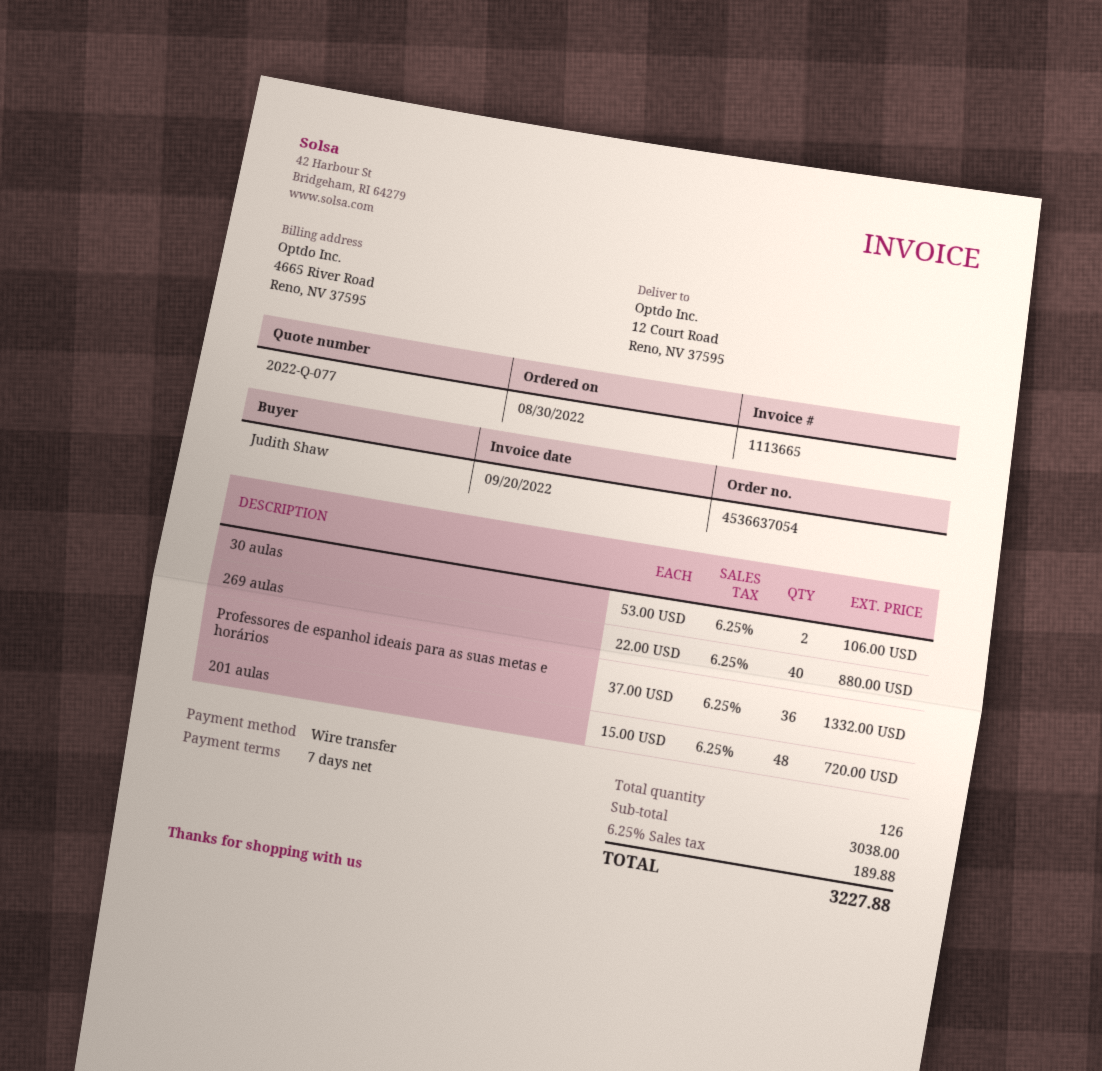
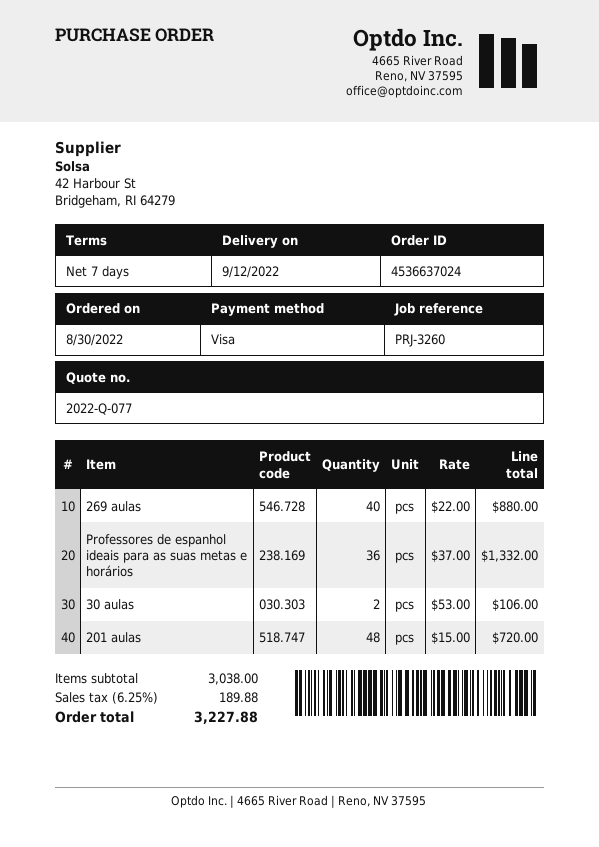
order number: 4536637054 -> 4536637024
payment method: bank transfer -> Visa

